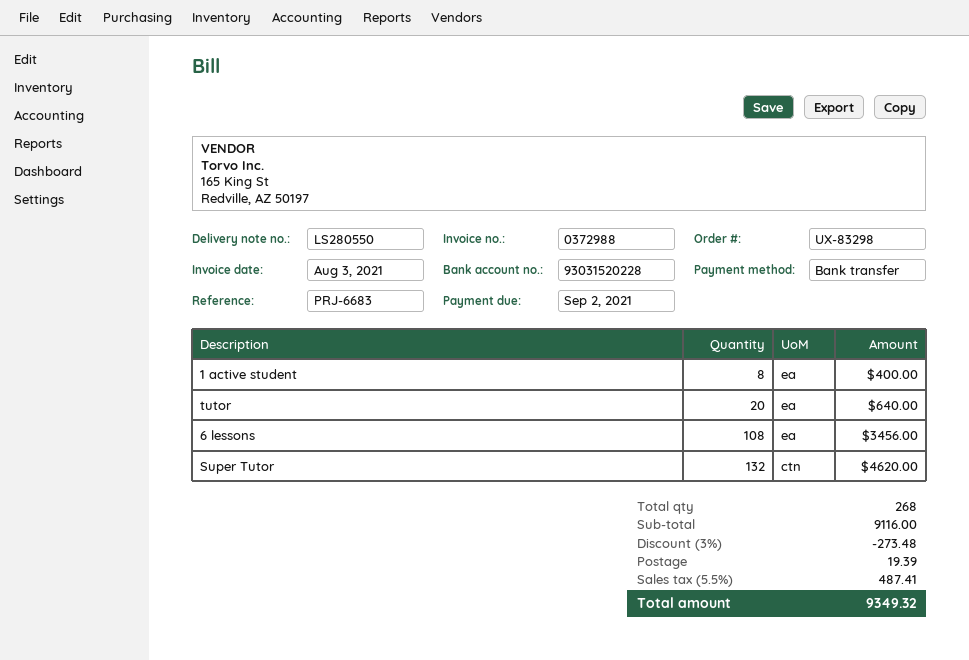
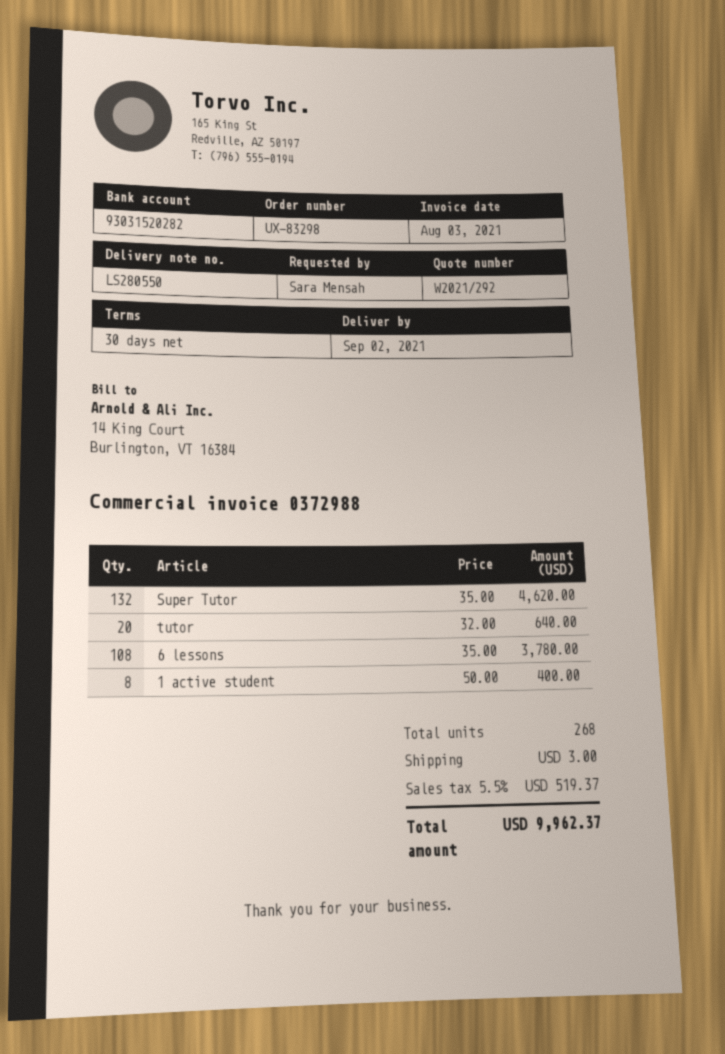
bank account: 93031520228 -> 93031520282
6 lessons: 108 for 3456.00 -> 108 for 3780.00
discount: 3% = 273.48 -> none
shipping: 19.39 -> 3.00
tax: 5.5% = 487.41 -> 5.5% = 519.37
total: 9349.32 -> 9962.37

